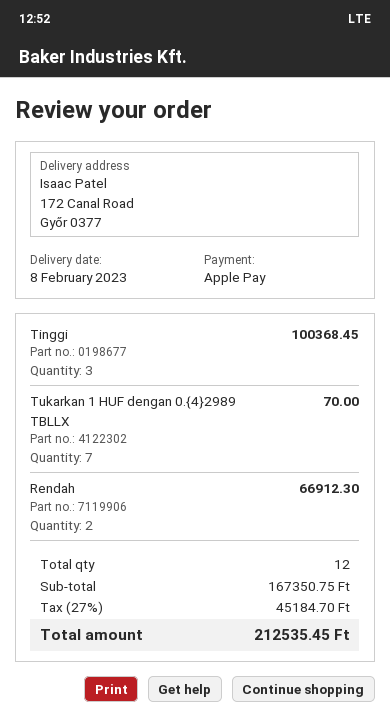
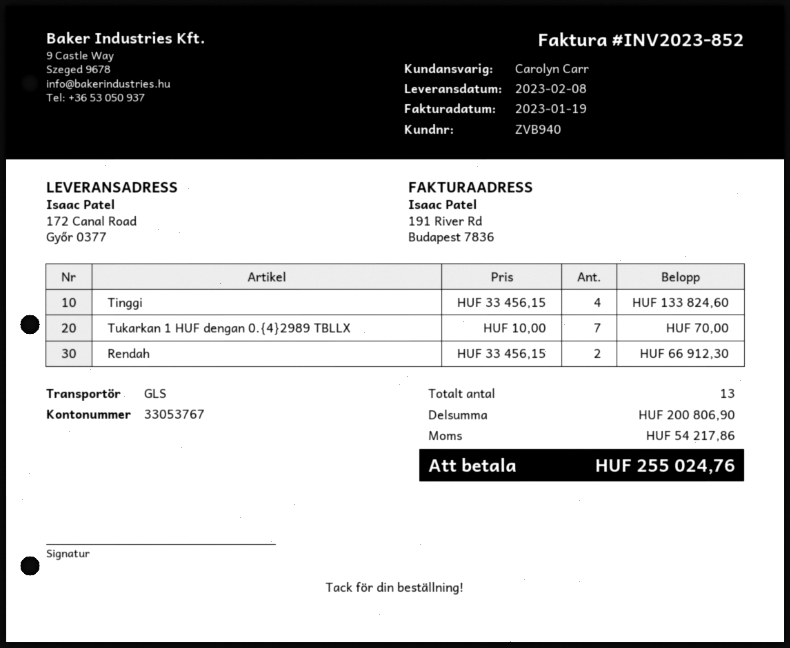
Tinggi: 3 for 100368.45 -> 4 for 133824.60
total quantity: 12 -> 13
subtotal: 167350.75 -> 200806.90
tax: 45184.70 -> 54217.86
total: 212535.45 -> 255024.76

